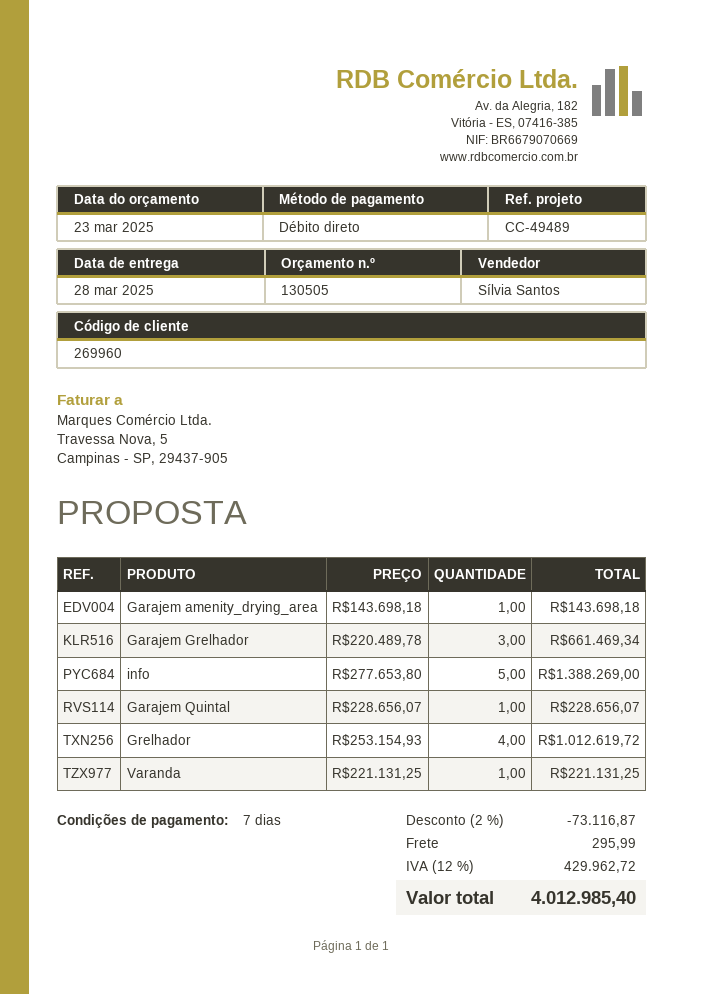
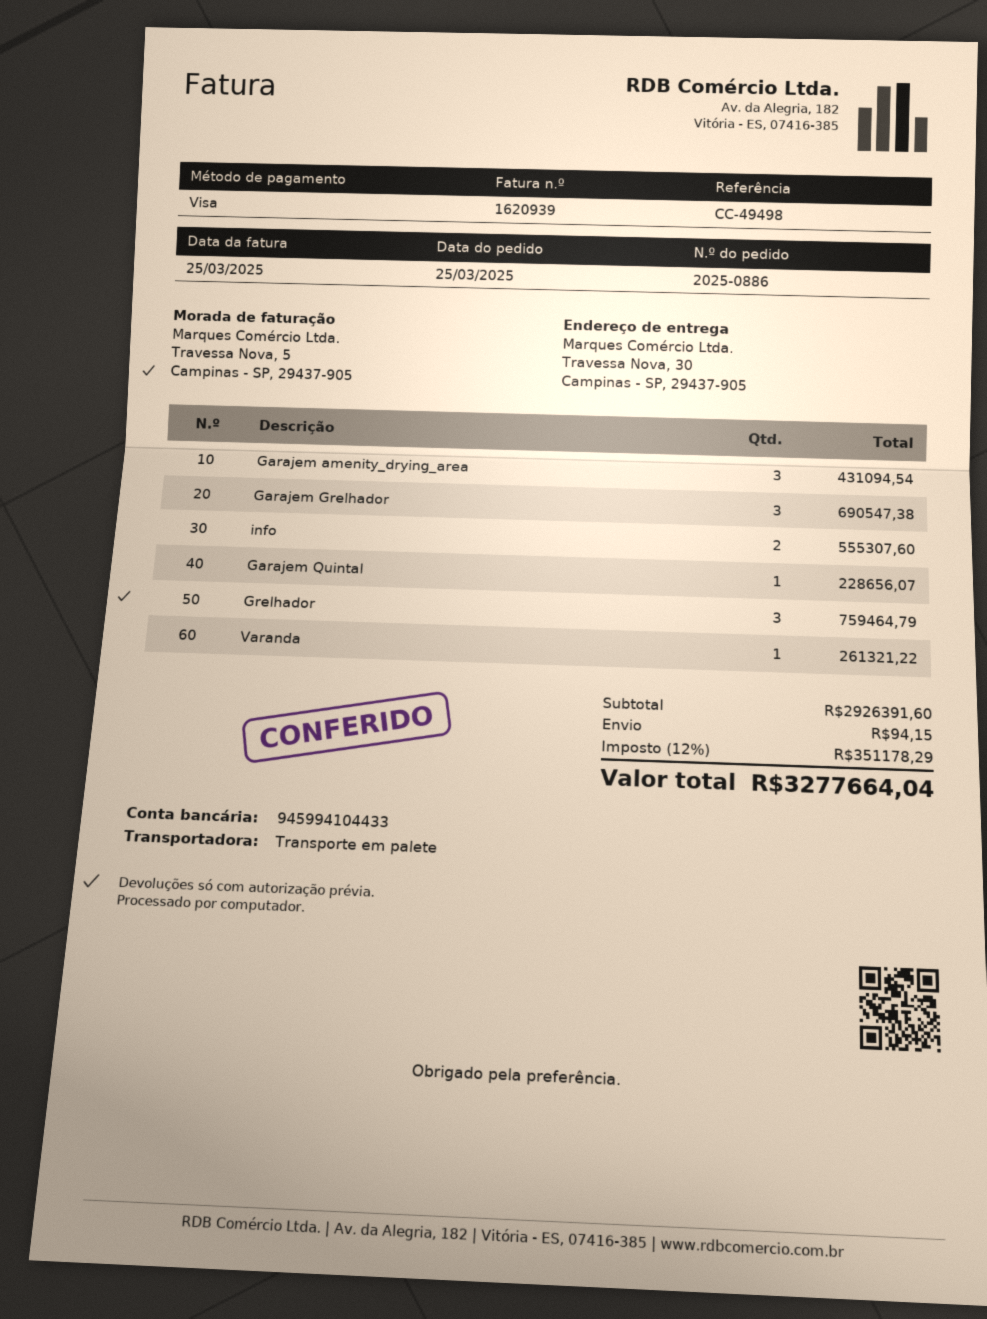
reference: CC-49489 -> CC-49498
payment method: direct debit -> Visa
Garajem amenity_drying_area: 1 for 143698.18 -> 3 for 431094.54
Garajem Grelhador: 3 for 661469.34 -> 3 for 690547.38
info: 5 for 1388269.00 -> 2 for 555307.60
Grelhador: 4 for 1012619.72 -> 3 for 759464.79
Varanda: 1 for 221131.25 -> 1 for 261321.22
discount: 2% = 73116.87 -> none
shipping: 295.99 -> 94.15
tax: 12% = 429962.72 -> 12% = 351178.29
total: 4012985.40 -> 3277664.04

